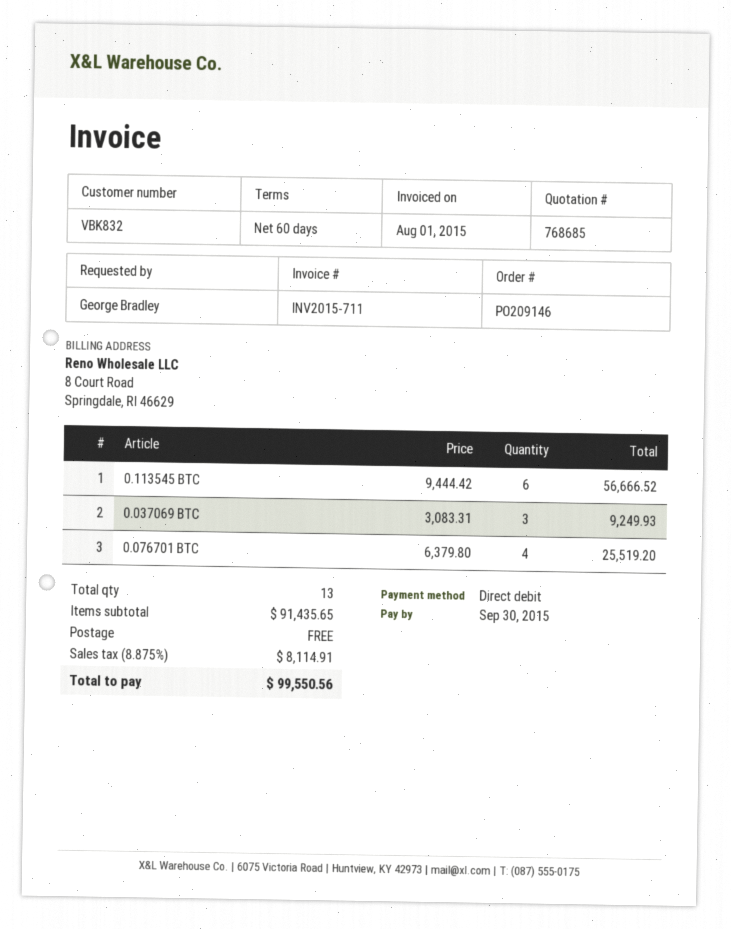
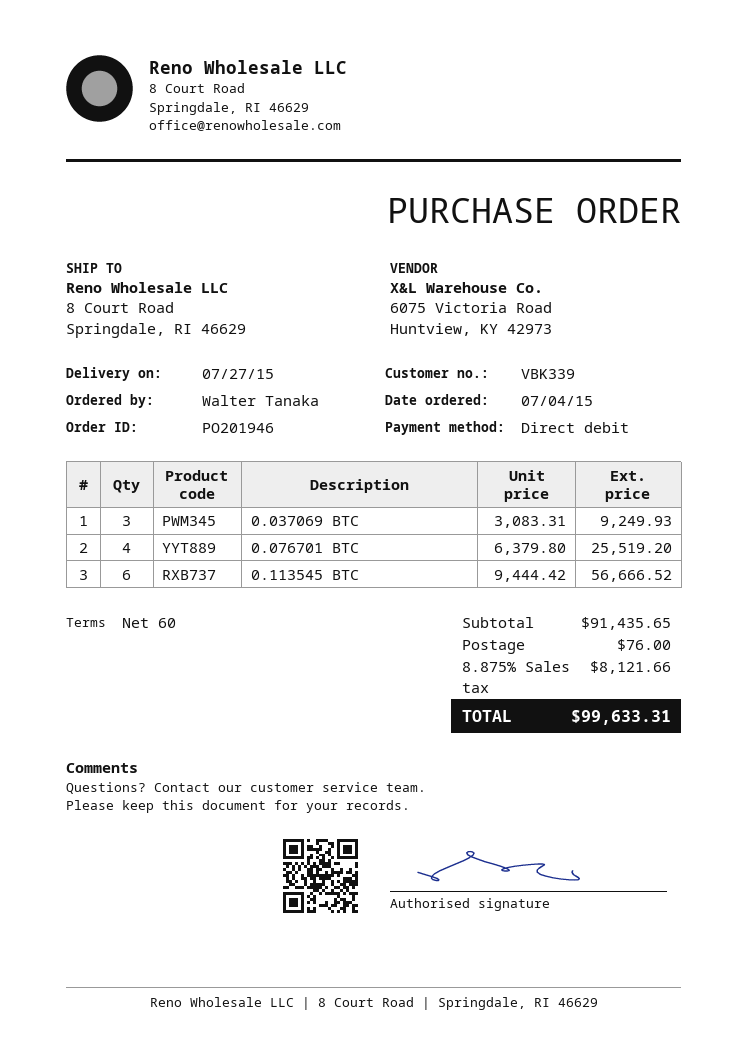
order number: PO209146 -> PO201946
customer number: VBK832 -> VBK339
ordered by: George Bradley -> Walter Tanaka
shipping: 0.00 -> 76.00
tax: 8.875% = 8114.91 -> 8.875% = 8121.66
total: 99550.56 -> 99633.31

